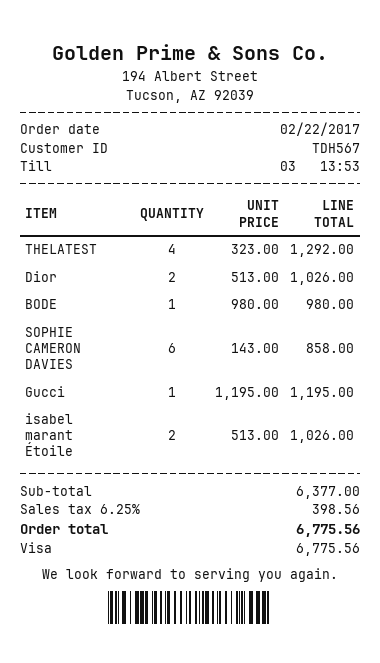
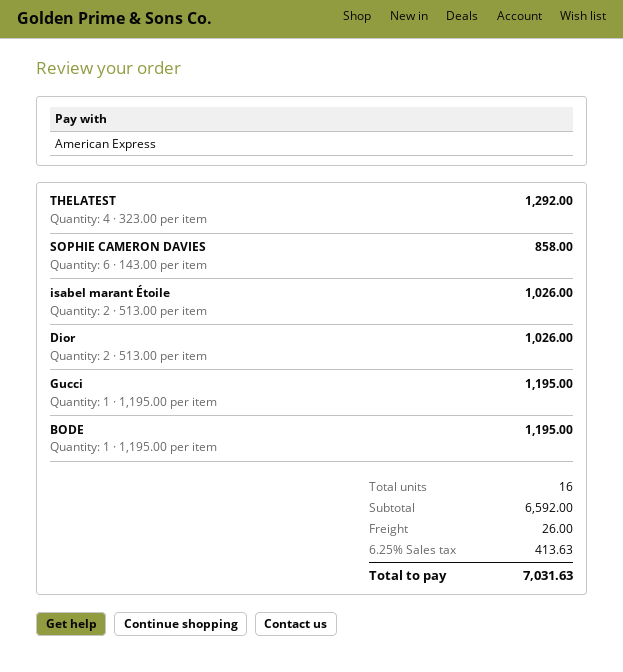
payment method: Visa -> American Express
BODE: 1 x 980.00 = 980.00 -> 1 x 1195.00 = 1195.00
subtotal: 6377.00 -> 6592.00
shipping: none -> 26.00
tax: 6.25% = 398.56 -> 6.25% = 413.63
total: 6775.56 -> 7031.63

